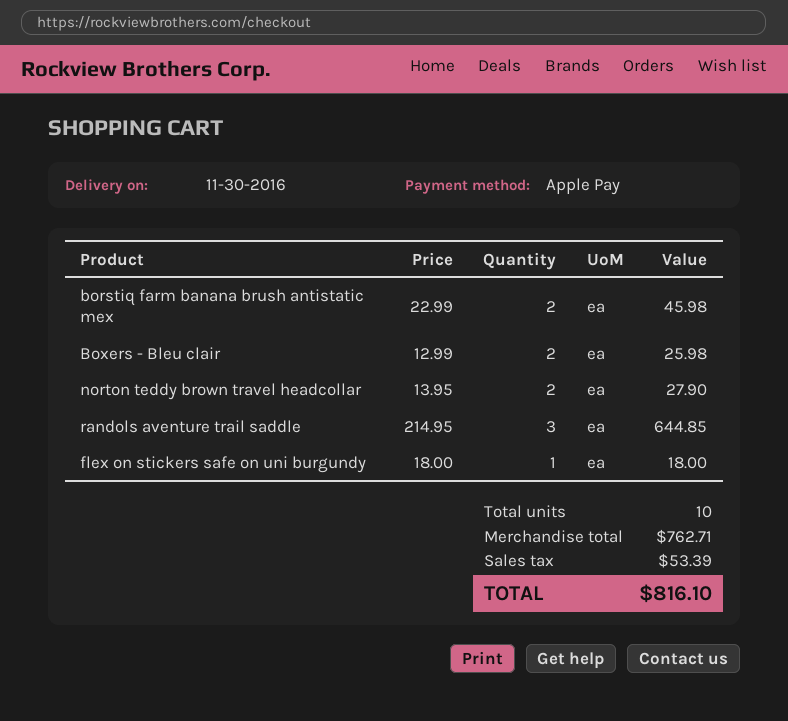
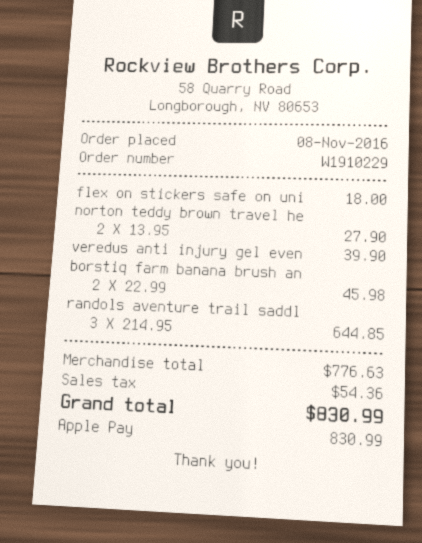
Boxers - Bleu clair: 2 x 12.99 = 25.98 -> none
veredus anti injury gel even: none -> 1 x 39.90 = 39.90
subtotal: 762.71 -> 776.63
tax: 53.39 -> 54.36
total: 816.10 -> 830.99

